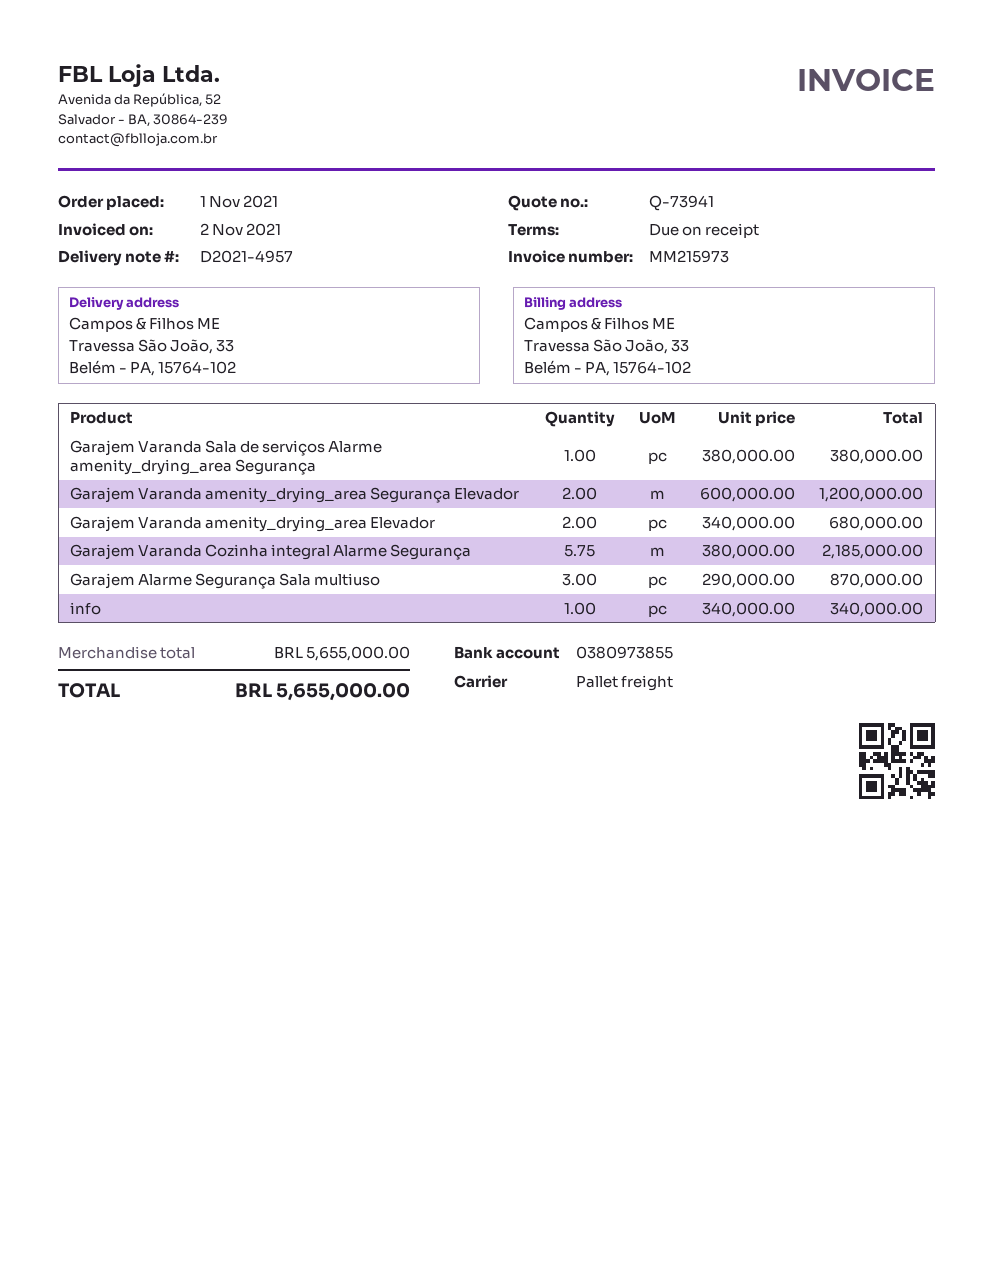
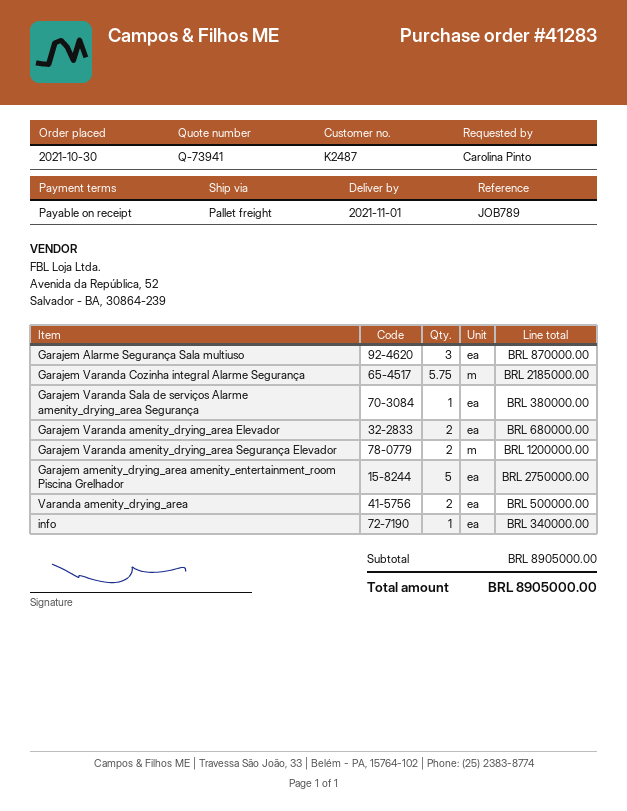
order date: 2021-11-01 -> 2021-10-30
Garajem amenity_drying_area amenity_entertainment_room Piscina Grelhador: none -> 5 for 2750000.00
Varanda amenity_drying_area: none -> 2 for 500000.00
subtotal: 5655000.00 -> 8905000.00
total: 5655000.00 -> 8905000.00

